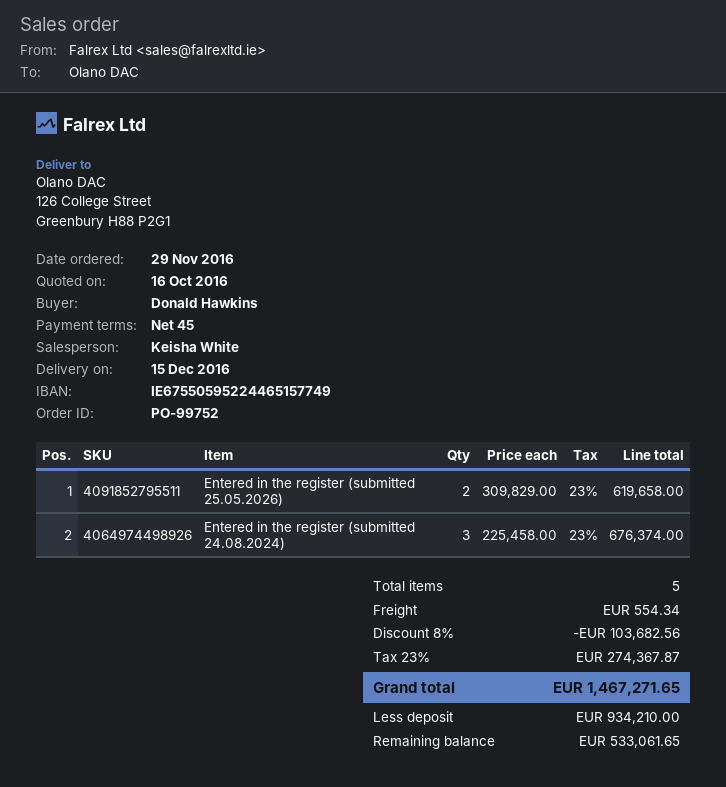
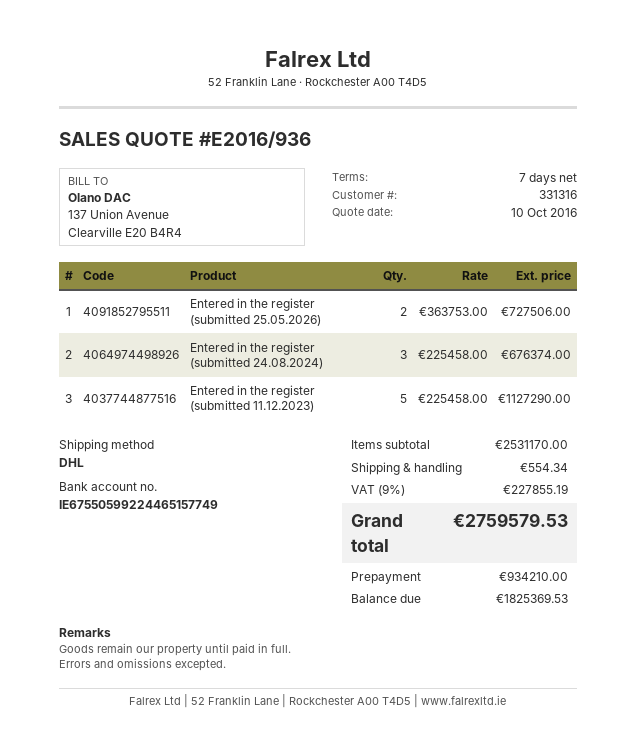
quote date: 2016-10-16 -> 2016-10-10
payment terms: 45 days -> 7 days
bank account: IE67550595224465157749 -> IE67550599224465157749
Entered in the register (submitted 25.05.2026): 2 x 309829.00 = 619658.00 -> 2 x 363753.00 = 727506.00
Entered in the register (submitted 11.12.2023): none -> 5 x 225458.00 = 1127290.00
discount: 8% = 103682.56 -> none
tax: 23% = 274367.87 -> 9% = 227855.19
total: 1467271.65 -> 2759579.53
balance: 533061.65 -> 1825369.53

